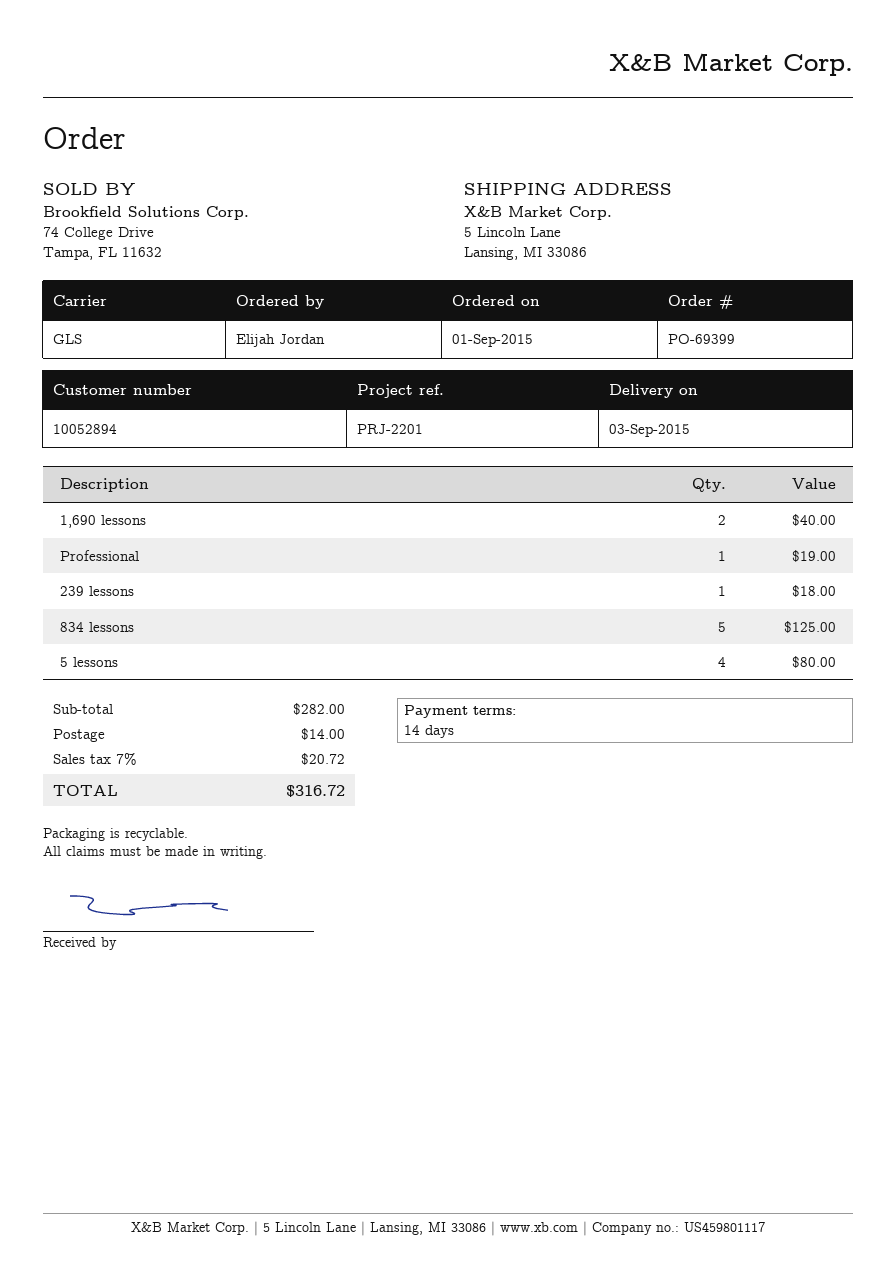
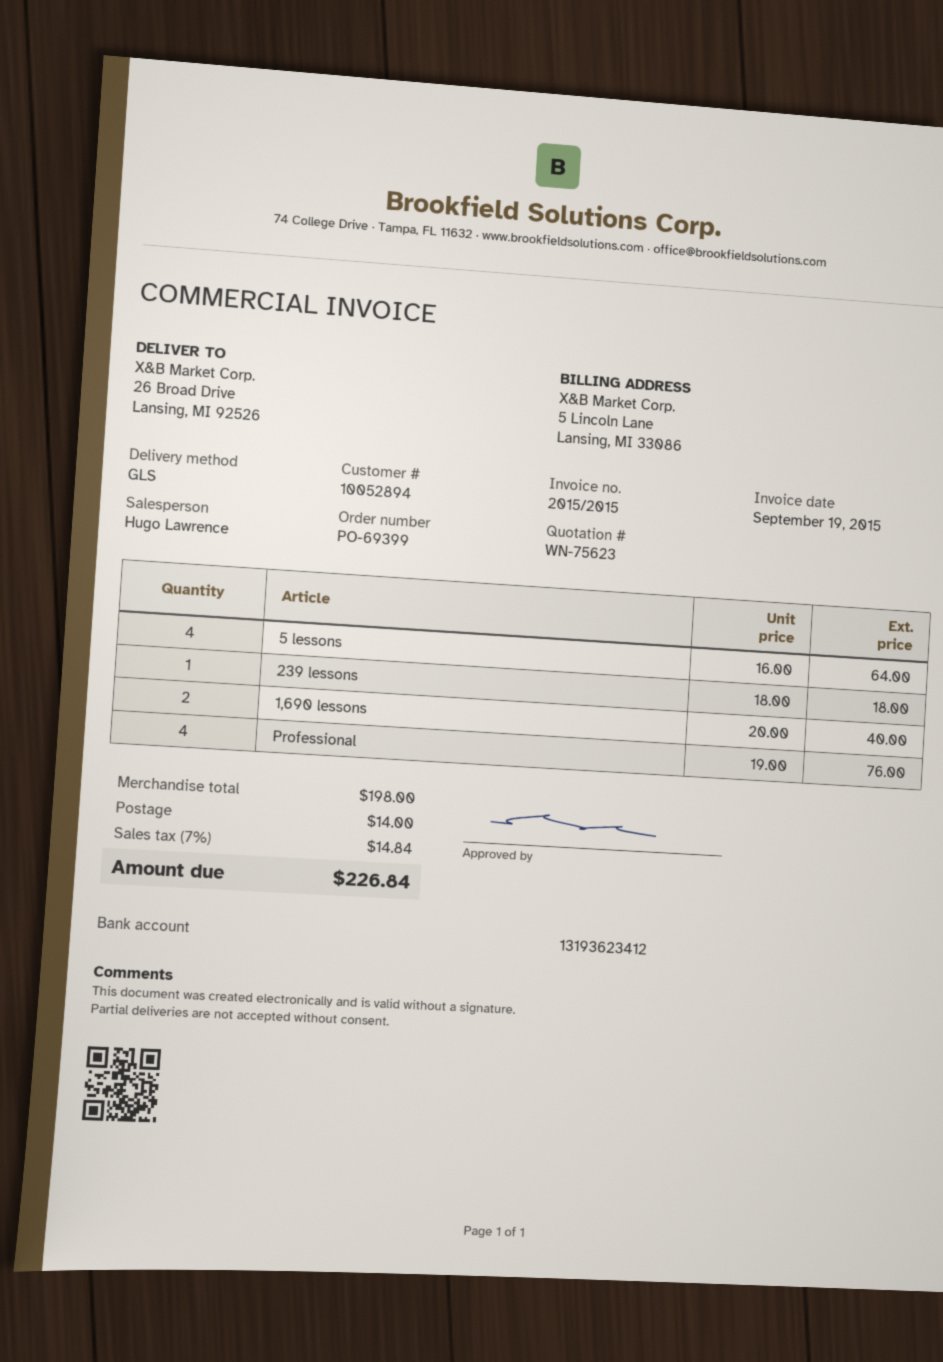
ship to: 5 Lincoln Lane, Lansing, MI 33086 -> 26 Broad Drive, Lansing, MI 92526
Professional: 1 for 19.00 -> 4 for 76.00
834 lessons: 5 for 125.00 -> none
5 lessons: 4 for 80.00 -> 4 for 64.00
subtotal: 282.00 -> 198.00
tax: 7% = 20.72 -> 7% = 14.84
total: 316.72 -> 226.84

